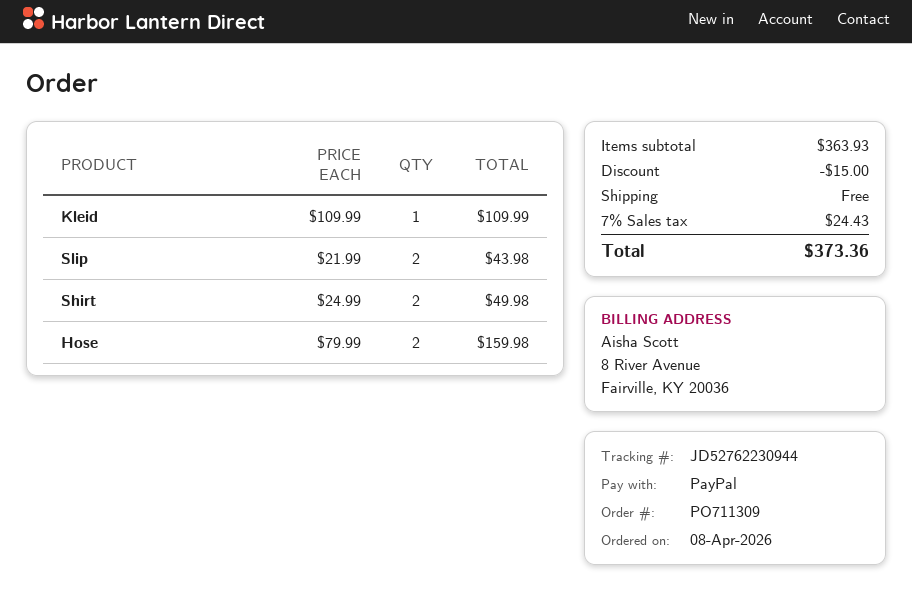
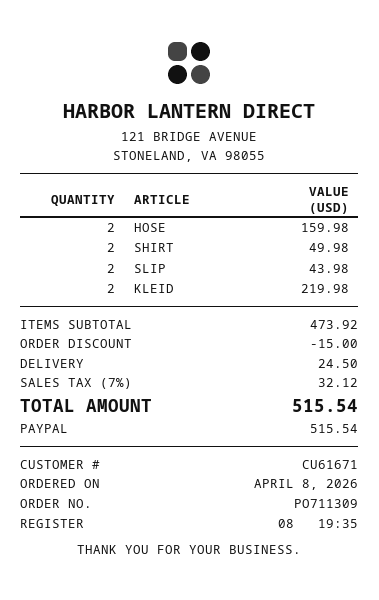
Kleid: 1 for 109.99 -> 2 for 219.98
subtotal: 363.93 -> 473.92
shipping: 0.00 -> 24.50
tax: 7% = 24.43 -> 7% = 32.12
total: 373.36 -> 515.54

